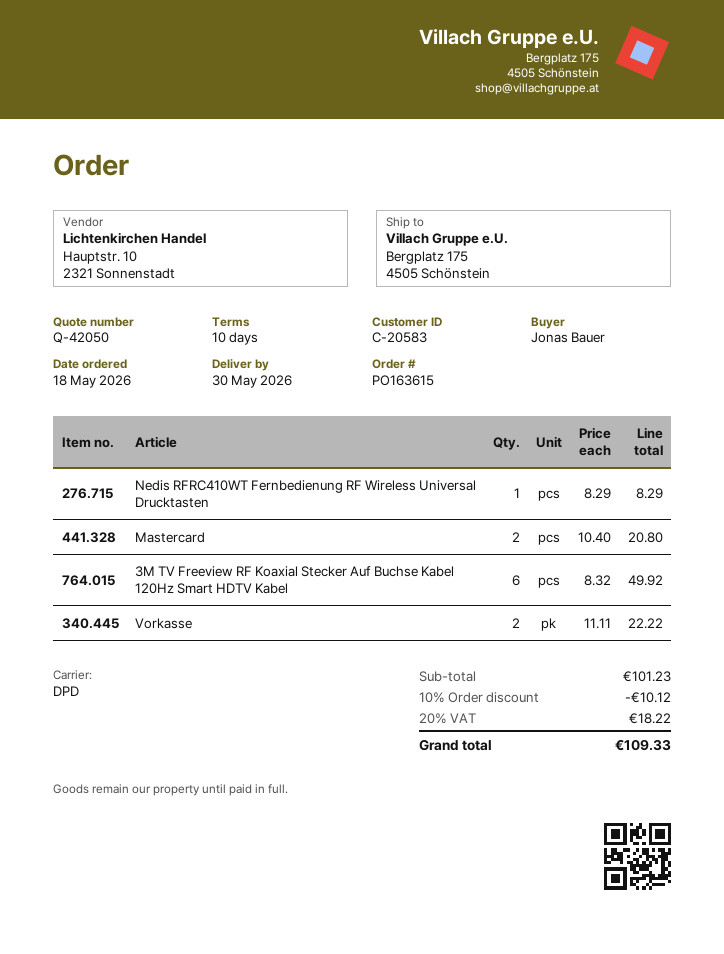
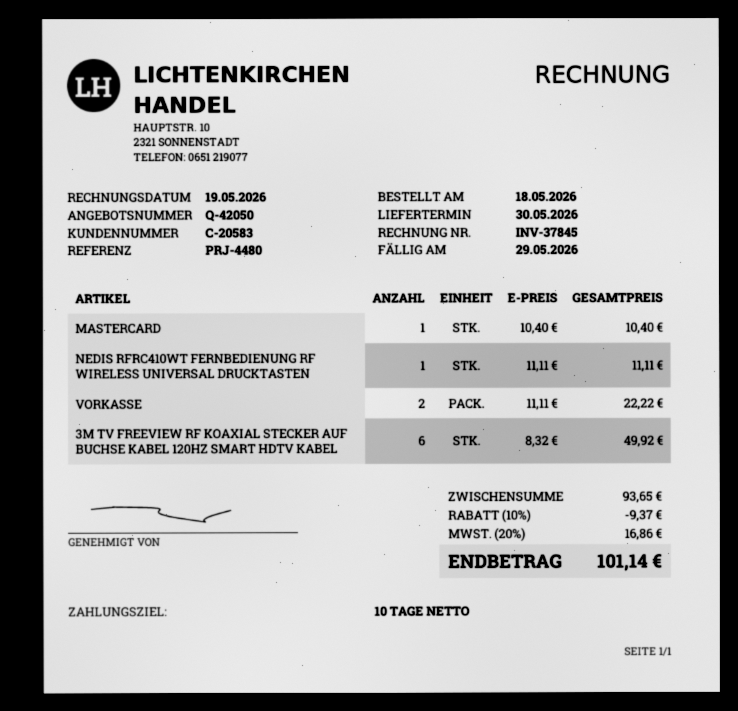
Nedis RFRC410WT Fernbedienung RF Wireless Universal Drucktasten: 1 x 8.29 = 8.29 -> 1 x 11.11 = 11.11
Mastercard: 2 x 10.40 = 20.80 -> 1 x 10.40 = 10.40
subtotal: 101.23 -> 93.65
discount: 10% = 10.12 -> 10% = 9.37
tax: 20% = 18.22 -> 20% = 16.86
total: 109.33 -> 101.14

